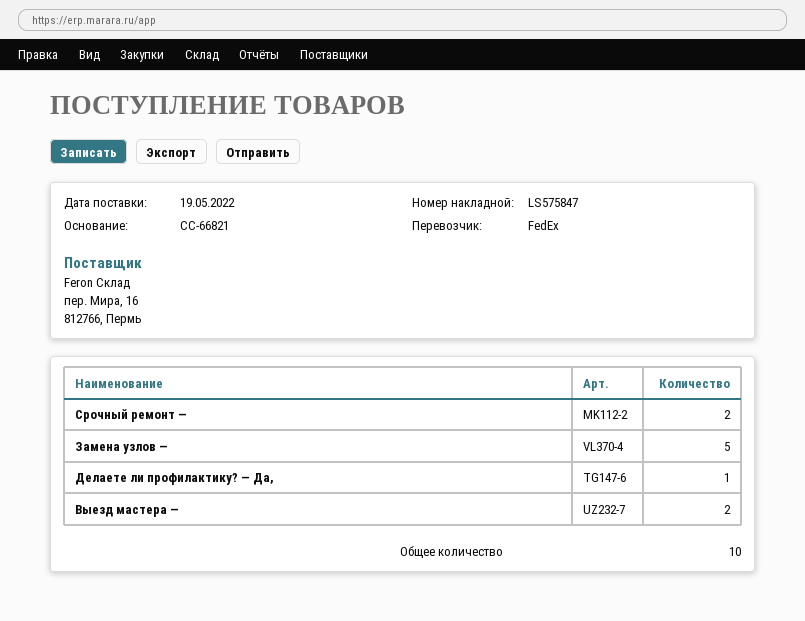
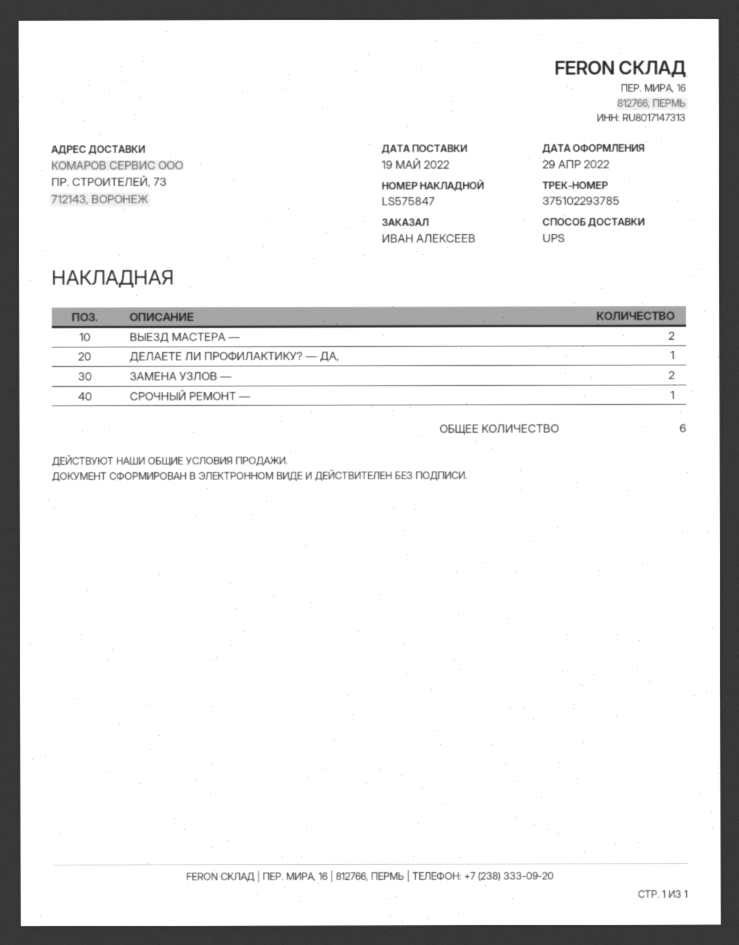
shipping method: FedEx -> UPS
Срочный ремонт —: 2 -> 1
Замена узлов —: 5 -> 2
total quantity: 10 -> 6

